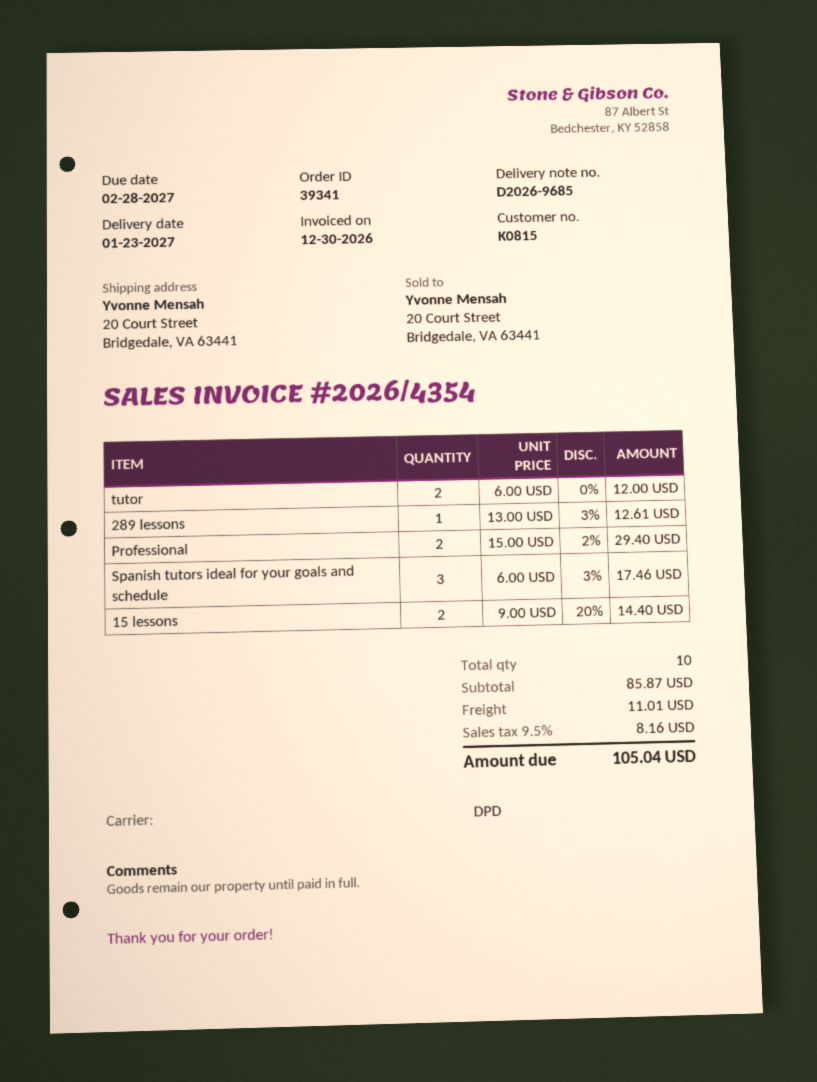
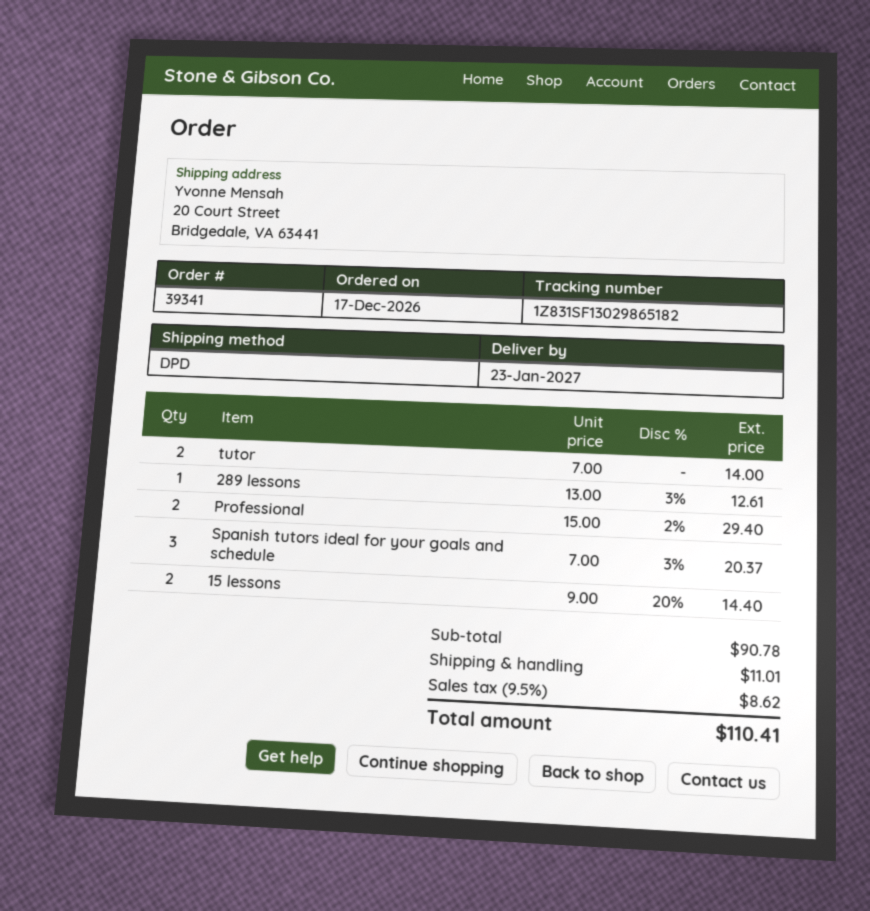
tutor: 2 x 6.00 = 12.00 -> 2 x 7.00 = 14.00
Spanish tutors ideal for your goals and schedule: 3 x 6.00 - 3% = 17.46 -> 3 x 7.00 - 3% = 20.37
subtotal: 85.87 -> 90.78
tax: 9.5% = 8.16 -> 9.5% = 8.62
total: 105.04 -> 110.41

